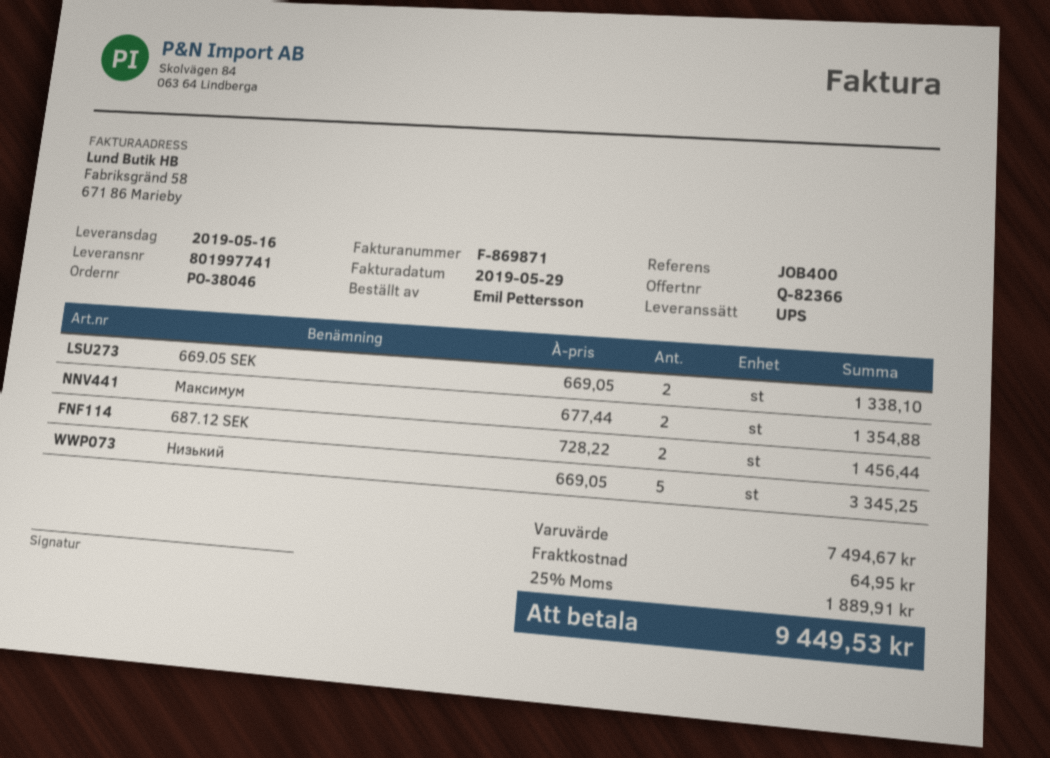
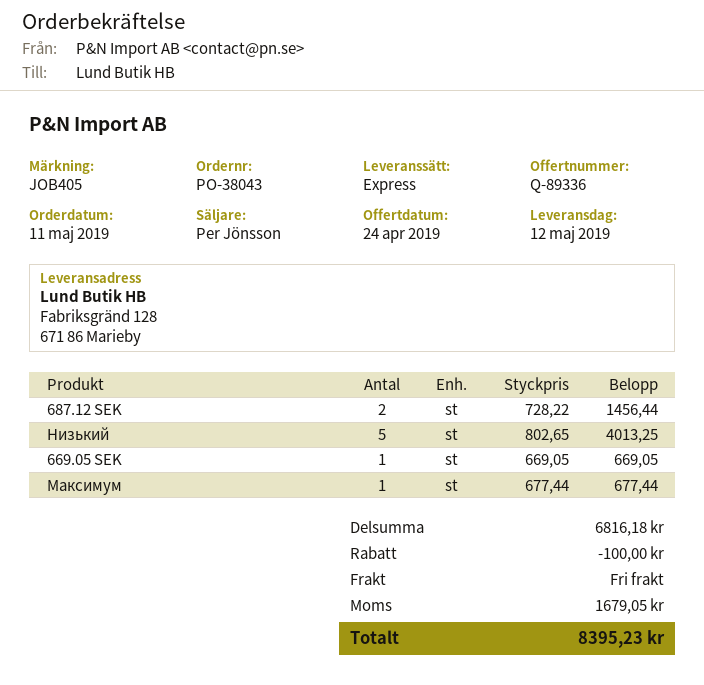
quote number: Q-82366 -> Q-89336
order number: PO-38046 -> PO-38043
delivery date: 2019-05-16 -> 2019-05-12
reference: JOB400 -> JOB405
shipping method: UPS -> express
669.05 SEK: 2 x 669.05 = 1338.10 -> 1 x 669.05 = 669.05
Максимум: 2 x 677.44 = 1354.88 -> 1 x 677.44 = 677.44
Низький: 5 x 669.05 = 3345.25 -> 5 x 802.65 = 4013.25
subtotal: 7494.67 -> 6816.18
discount: none -> 100.00
shipping: 64.95 -> 0.00
tax: 1889.91 -> 1679.05
total: 9449.53 -> 8395.23

